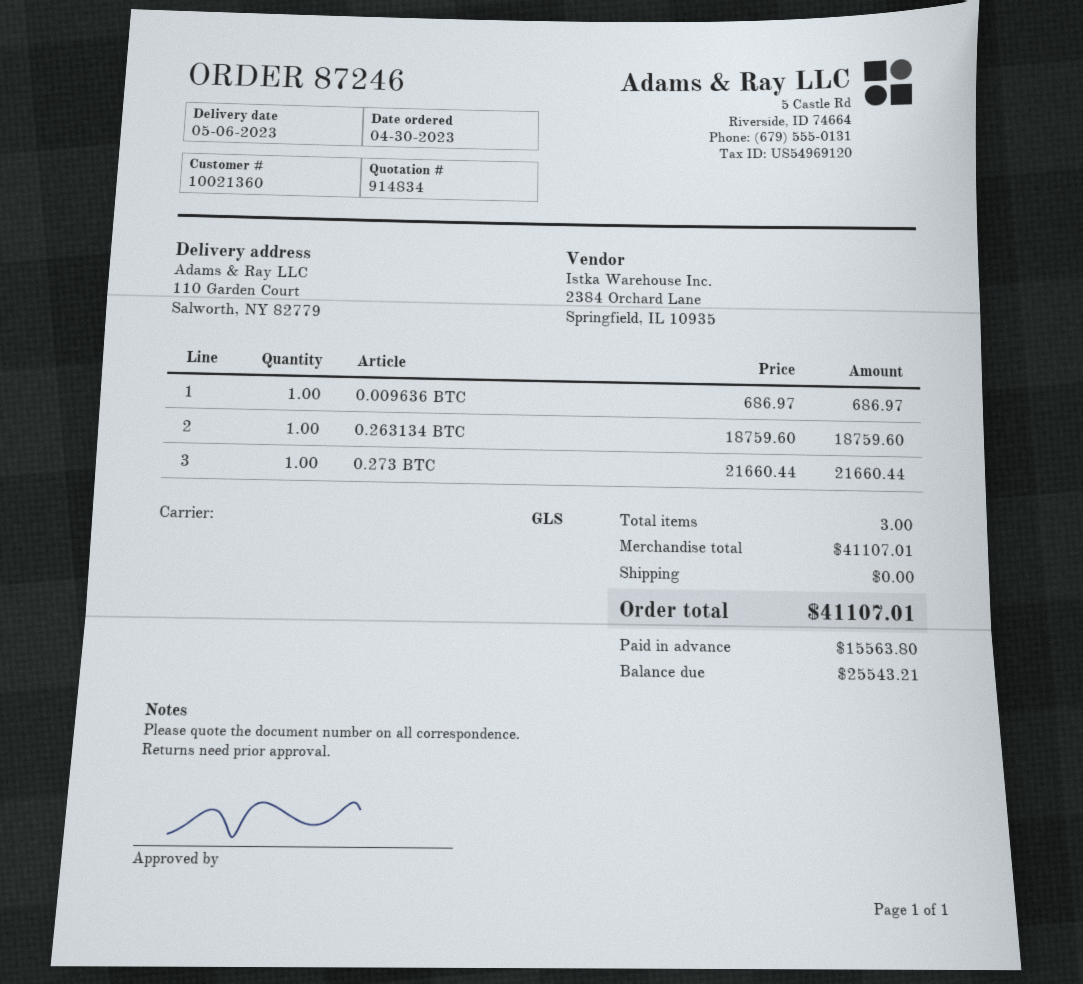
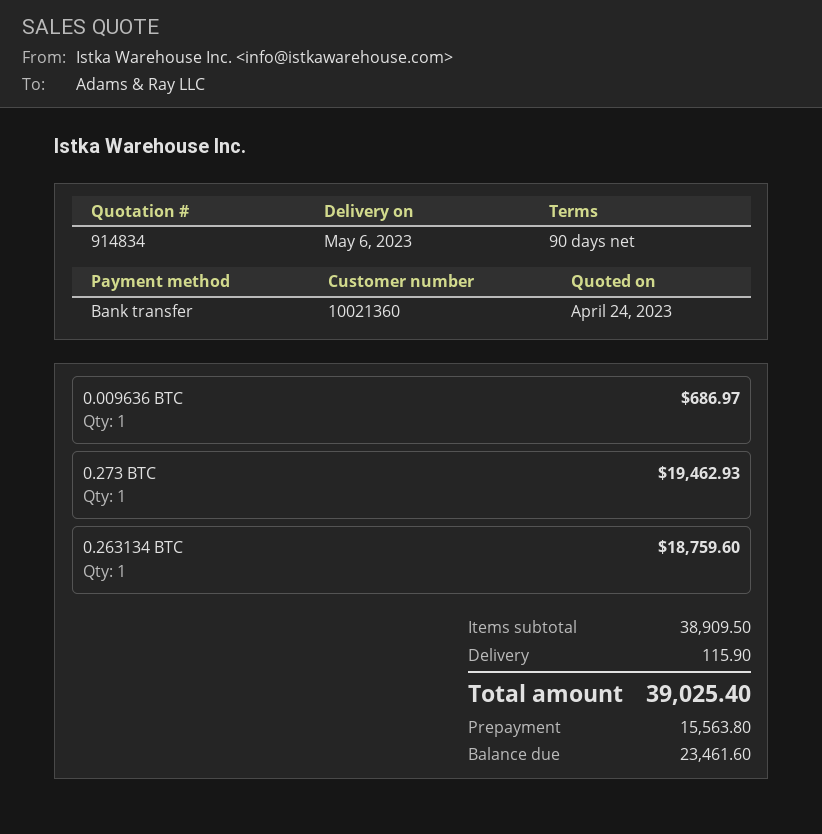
0.273 BTC: 1 for 21660.44 -> 1 for 19462.93
subtotal: 41107.01 -> 38909.50
shipping: 0.00 -> 115.90
total: 41107.01 -> 39025.40
balance: 25543.21 -> 23461.60

